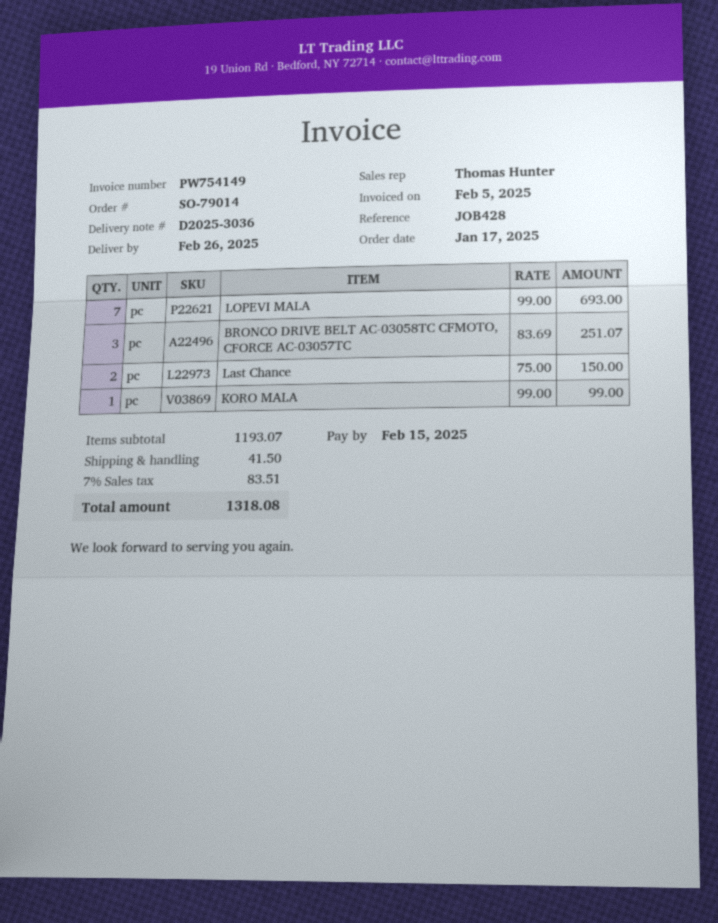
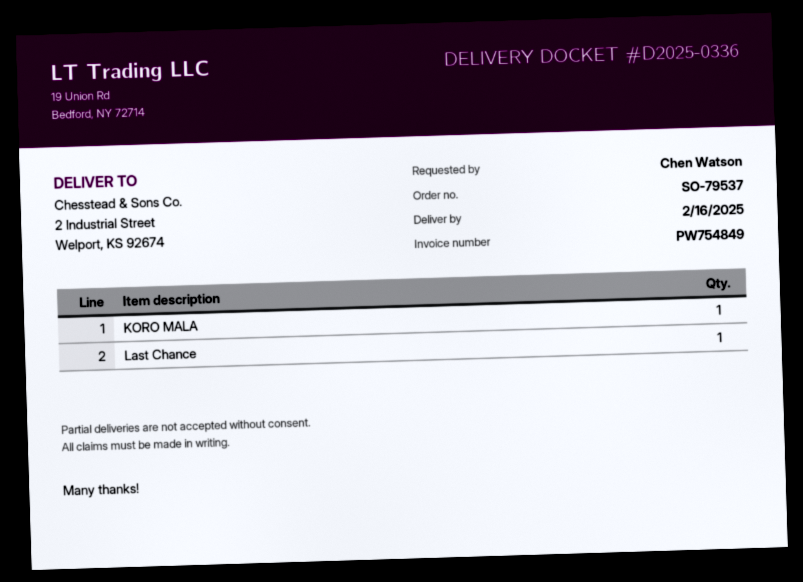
order number: SO-79014 -> SO-79537
delivery note number: D2025-3036 -> D2025-0336
delivery date: 2025-02-26 -> 2025-02-16
invoice number: PW754149 -> PW754849
LOPEVI MALA: 7 -> none
BRONCO DRIVE BELT AC-03058TC CFMOTO, CFORCE AC-03057TC: 3 -> none
Last Chance: 2 -> 1

